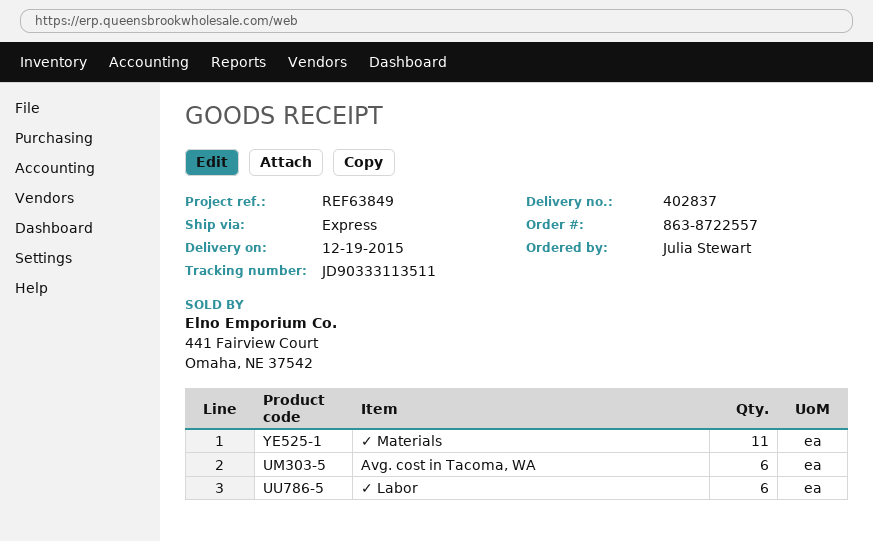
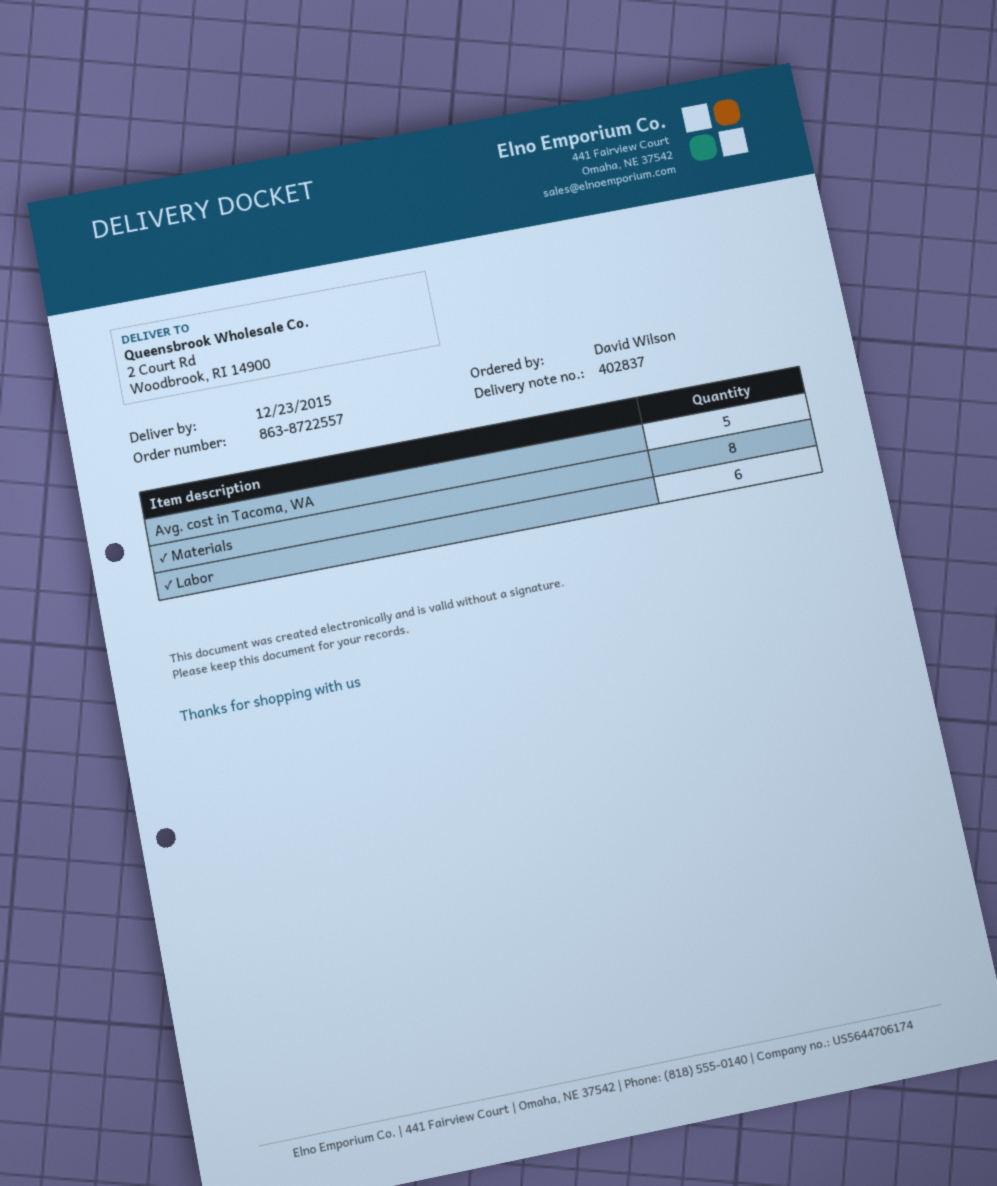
delivery date: 2015-12-19 -> 2015-12-23
ordered by: Julia Stewart -> David Wilson
✓ Materials: 11 -> 8
Avg. cost in Tacoma, WA: 6 -> 5

